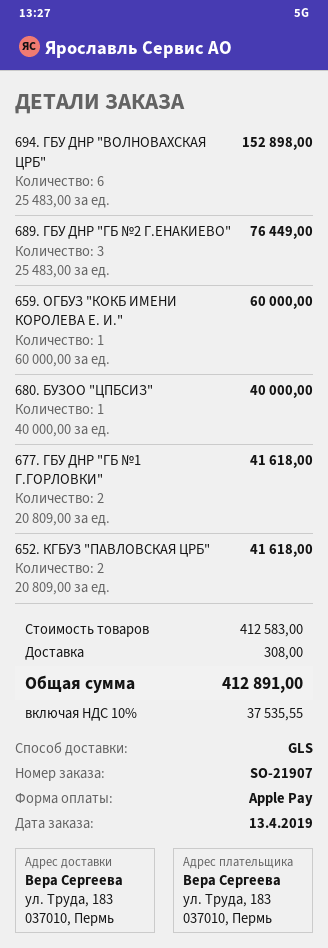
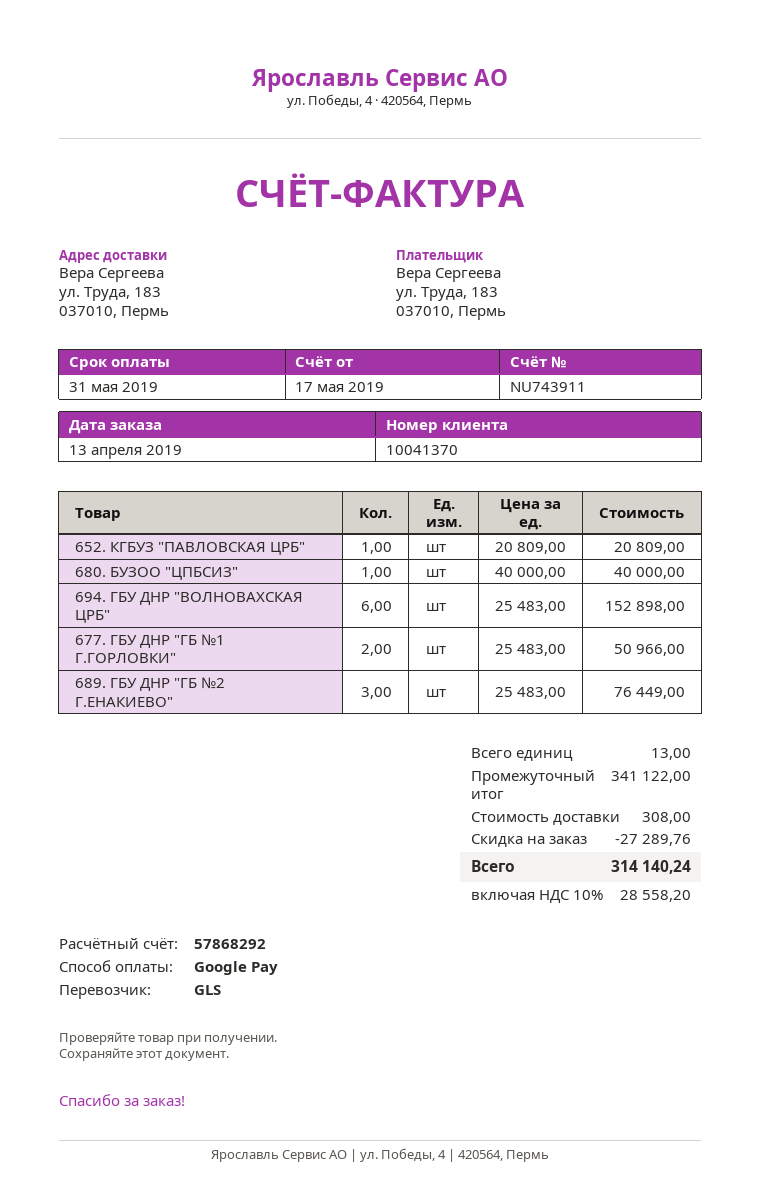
payment method: Apple Pay -> Google Pay
659. ОГБУЗ "КОКБ ИМЕНИ КОРОЛЕВА Е. И.": 1 x 60000.00 = 60000.00 -> none
677. ГБУ ДНР "ГБ №1 Г.ГОРЛОВКИ": 2 x 20809.00 = 41618.00 -> 2 x 25483.00 = 50966.00
652. КГБУЗ "ПАВЛОВСКАЯ ЦРБ": 2 x 20809.00 = 41618.00 -> 1 x 20809.00 = 20809.00
subtotal: 412583.00 -> 341122.00
discount: none -> 27289.76
tax: 10% = 37535.55 -> 10% = 28558.20
total: 412891.00 -> 314140.24

